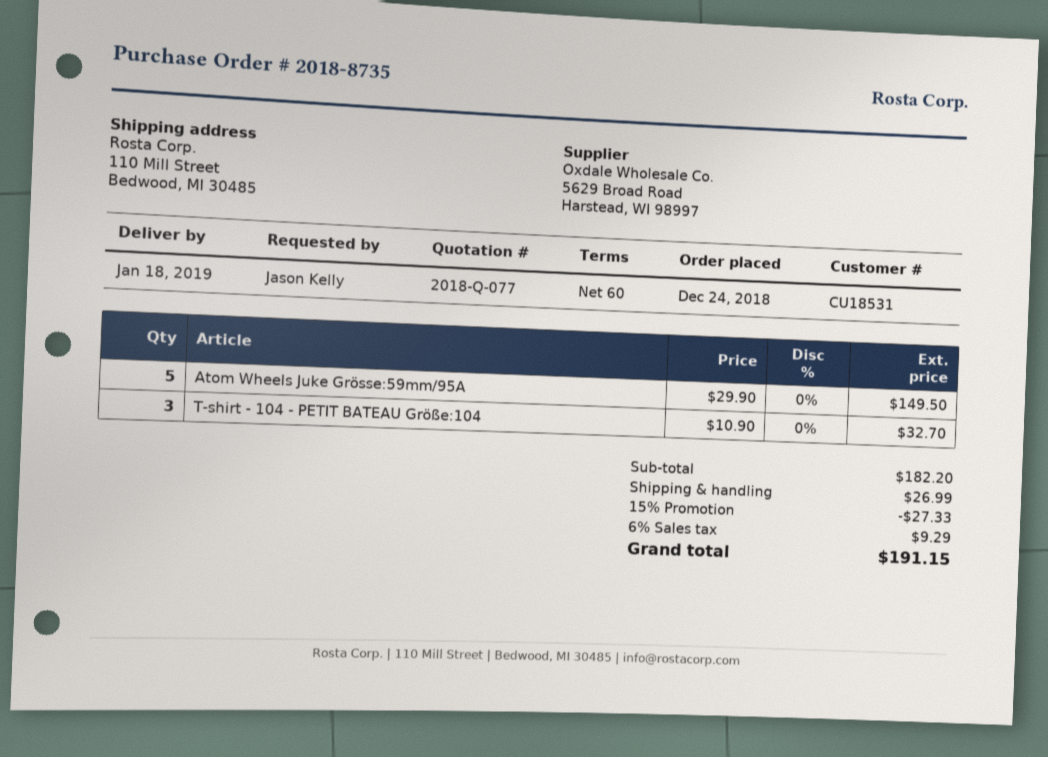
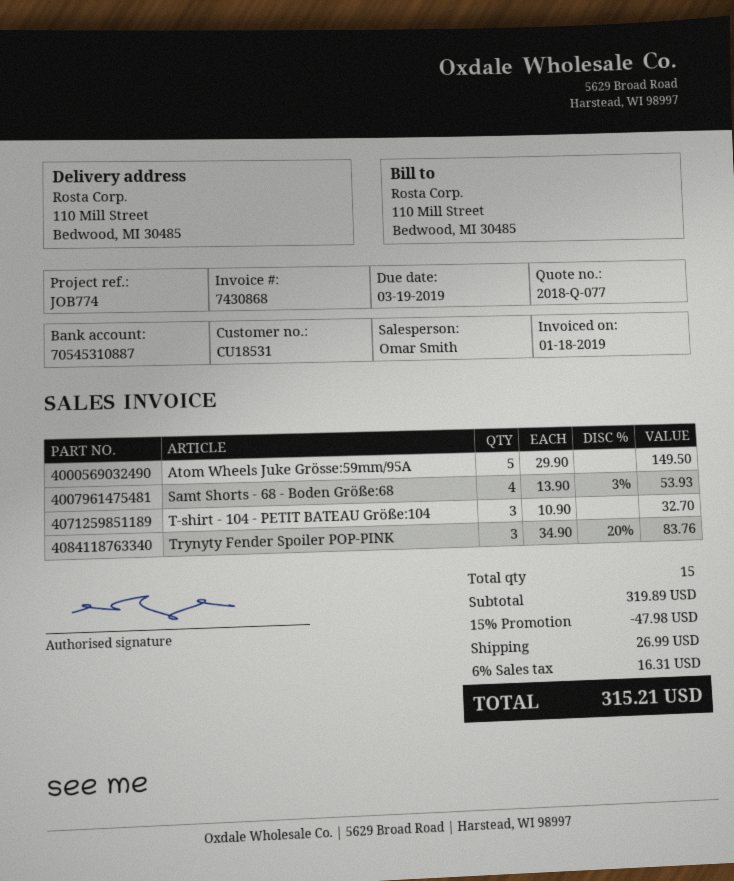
Samt Shorts - 68 - Boden Größe:68: none -> 4 x 13.90 - 3% = 53.93
Trynyty Fender Spoiler POP-PINK: none -> 3 x 34.90 - 20% = 83.76
subtotal: 182.20 -> 319.89
discount: 15% = 27.33 -> 15% = 47.98
tax: 6% = 9.29 -> 6% = 16.31
total: 191.15 -> 315.21

